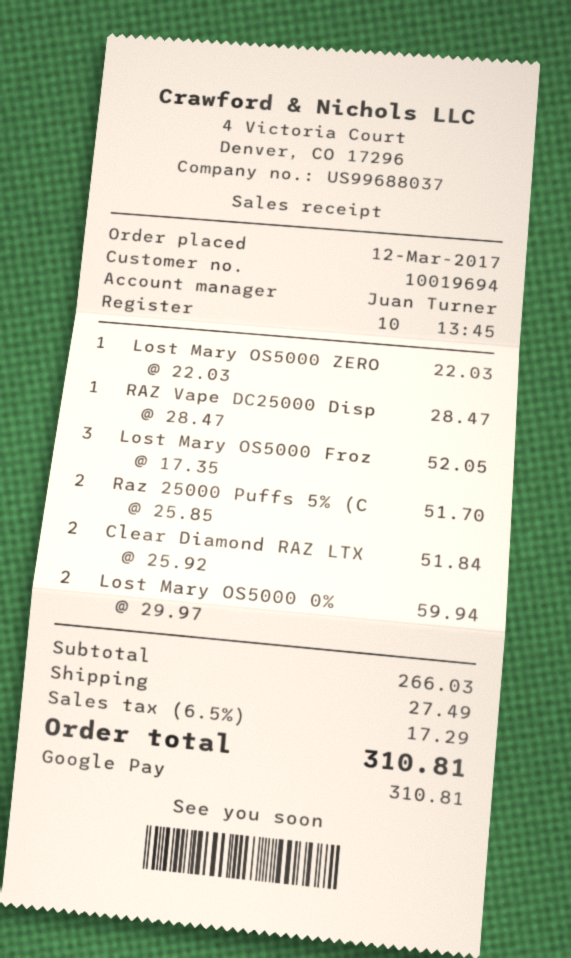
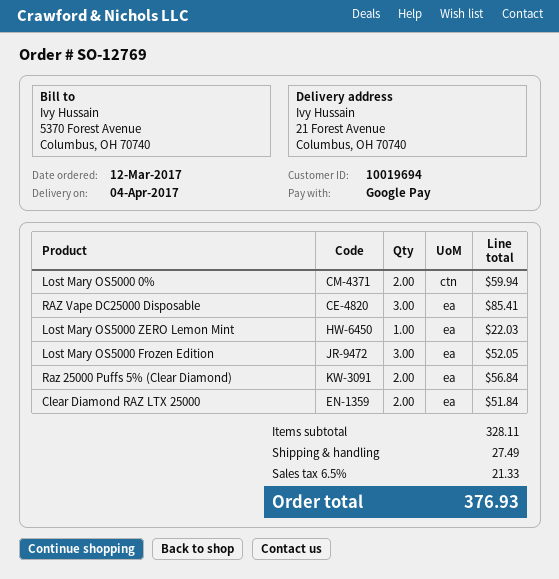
RAZ Vape DC25000 Disp: 1 for 28.47 -> 3 for 85.41
Raz 25000 Puffs 5% (C: 2 for 51.70 -> 2 for 56.84
subtotal: 266.03 -> 328.11
tax: 6.5% = 17.29 -> 6.5% = 21.33
total: 310.81 -> 376.93

